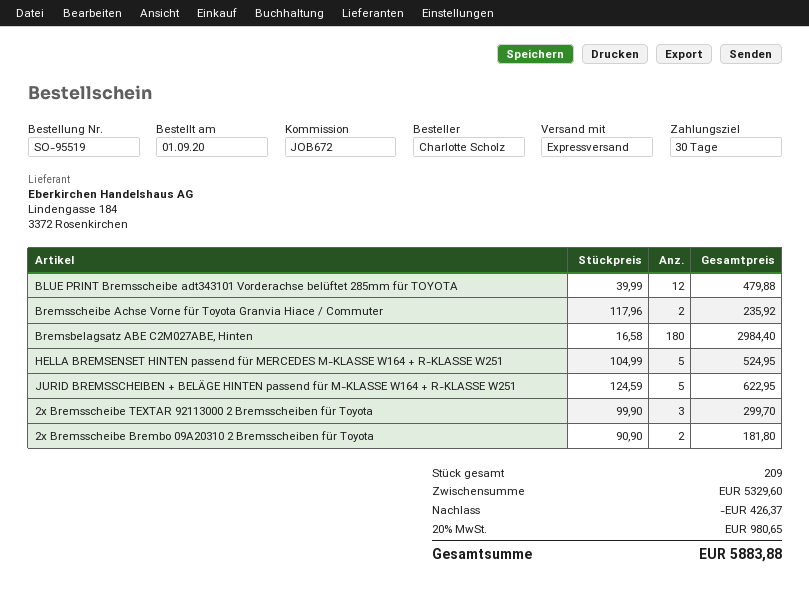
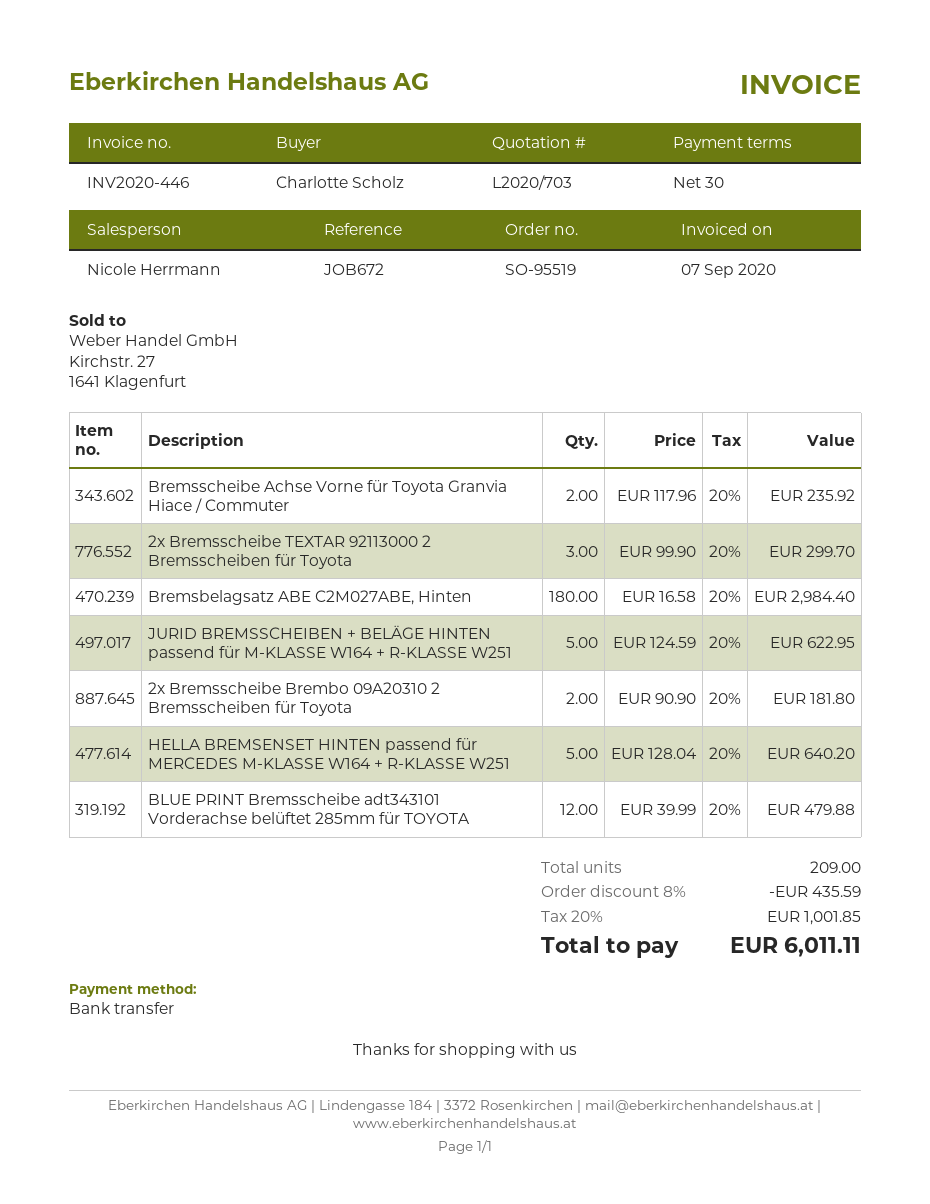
HELLA BREMSENSET HINTEN passend für MERCEDES M-KLASSE W164 + R-KLASSE W251: 5 x 104.99 = 524.95 -> 5 x 128.04 = 640.20
discount: 426.37 -> 435.59
tax: 20% = 980.65 -> 20% = 1001.85
total: 5883.88 -> 6011.11

